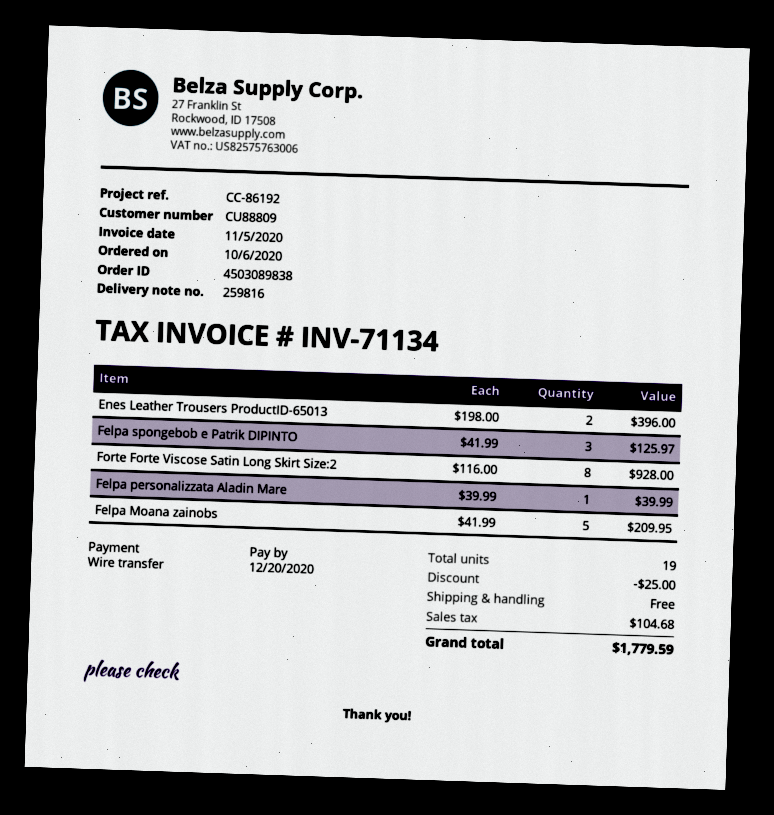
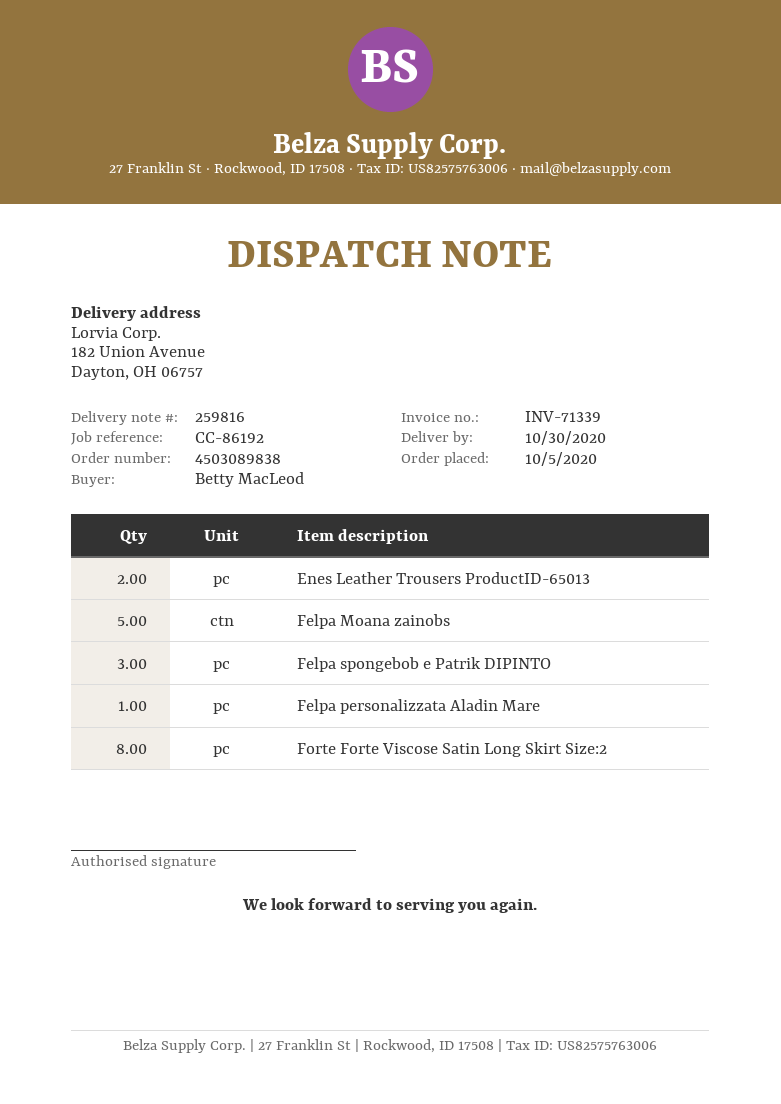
order date: 2020-10-06 -> 2020-10-05
invoice number: INV-71134 -> INV-71339

